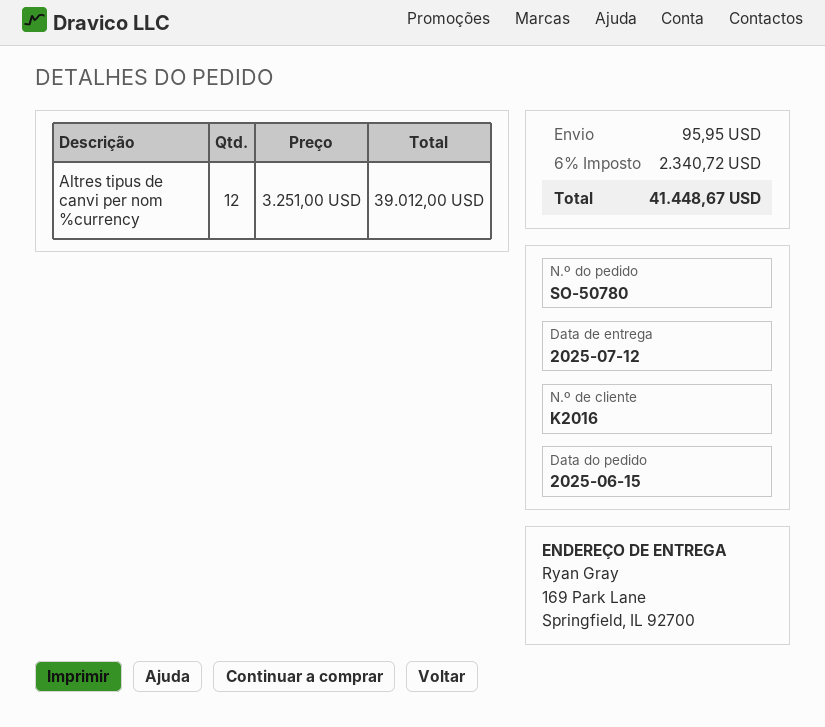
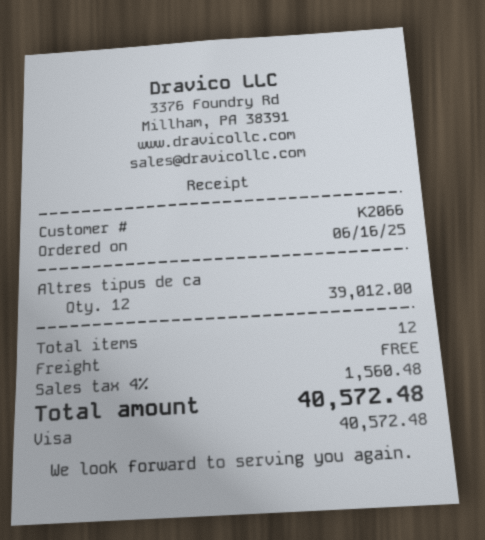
order date: 2025-06-15 -> 2025-06-16
customer number: K2016 -> K2066
shipping: 95.95 -> 0.00
tax: 6% = 2340.72 -> 4% = 1560.48
total: 41448.67 -> 40572.48

